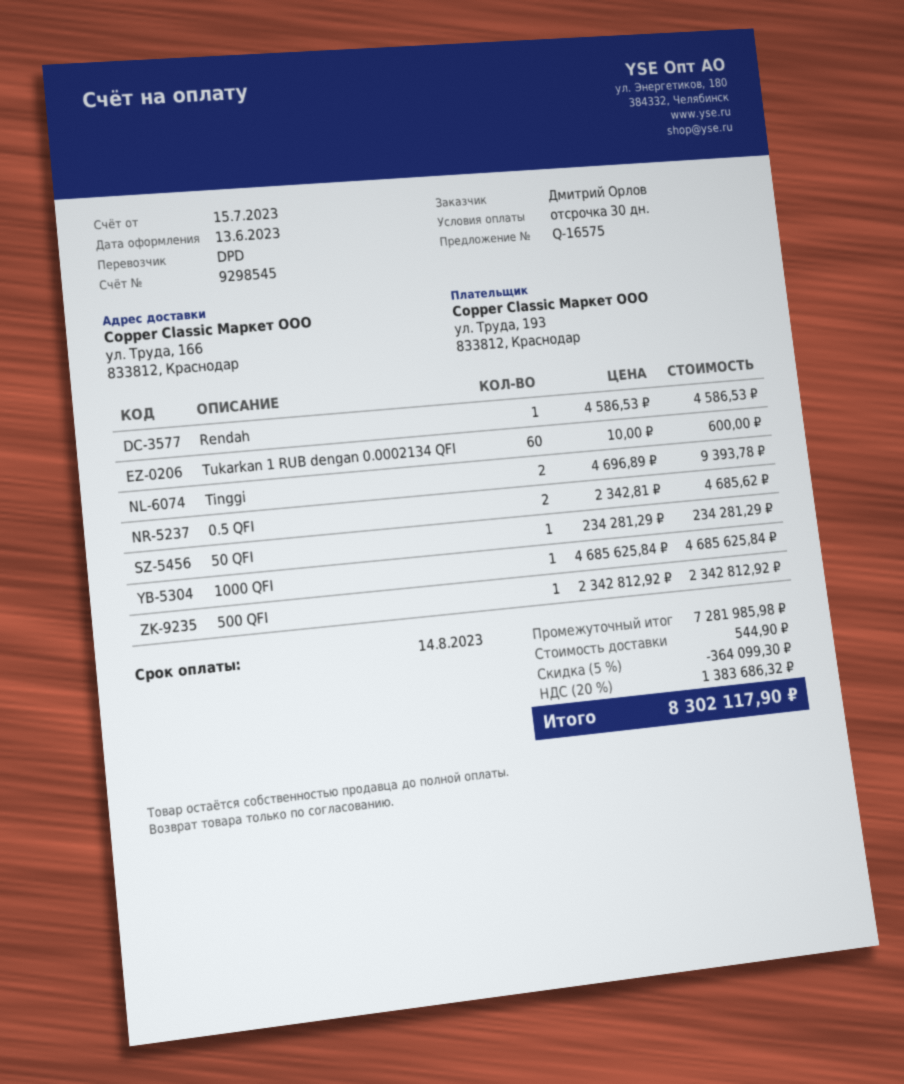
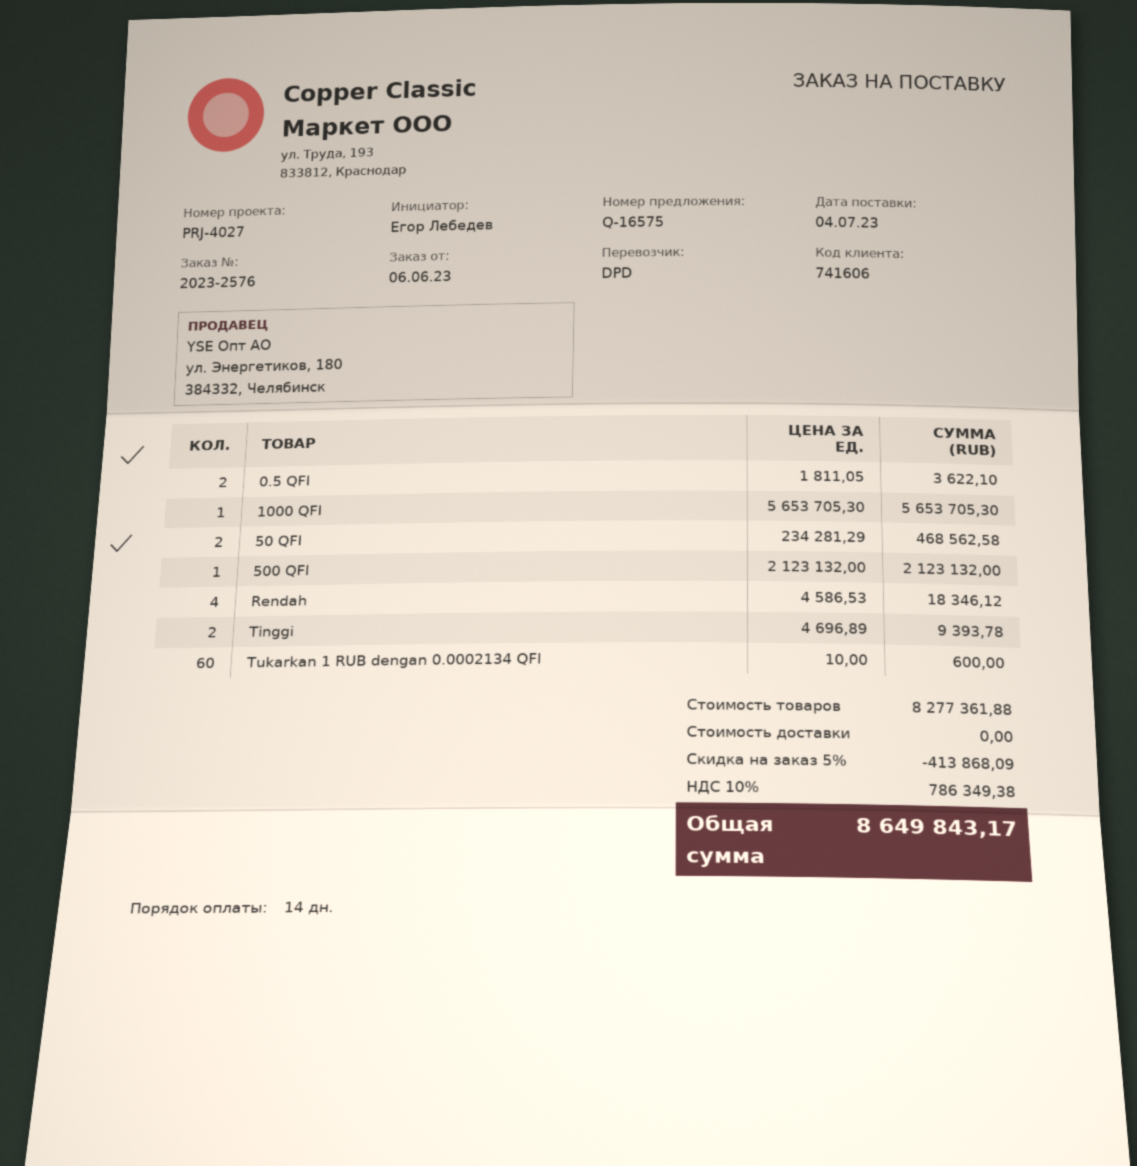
order date: 2023-06-13 -> 2023-06-06
payment terms: 30 days -> 14 days
ordered by: Дмитрий Орлов -> Егор Лебедев
Rendah: 1 x 4586.53 = 4586.53 -> 4 x 4586.53 = 18346.12
0.5 QFI: 2 x 2342.81 = 4685.62 -> 2 x 1811.05 = 3622.10
50 QFI: 1 x 234281.29 = 234281.29 -> 2 x 234281.29 = 468562.58
1000 QFI: 1 x 4685625.84 = 4685625.84 -> 1 x 5653705.30 = 5653705.30
500 QFI: 1 x 2342812.92 = 2342812.92 -> 1 x 2123132.00 = 2123132.00
subtotal: 7281985.98 -> 8277361.88
discount: 5% = 364099.30 -> 5% = 413868.09
shipping: 544.90 -> 0.00
tax: 20% = 1383686.32 -> 10% = 786349.38
total: 8302117.90 -> 8649843.17

